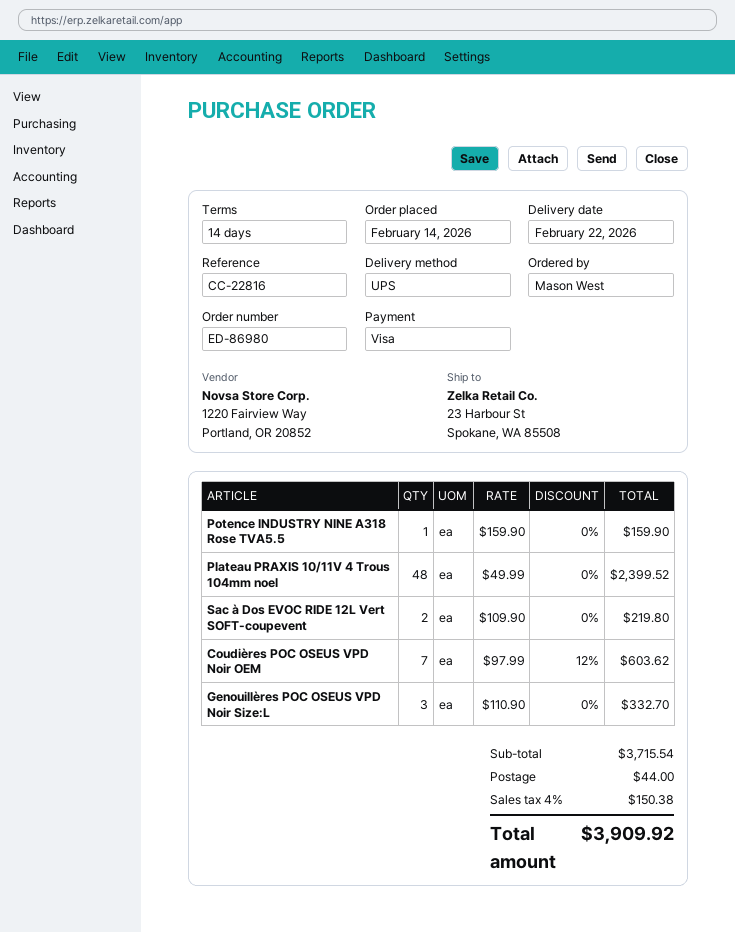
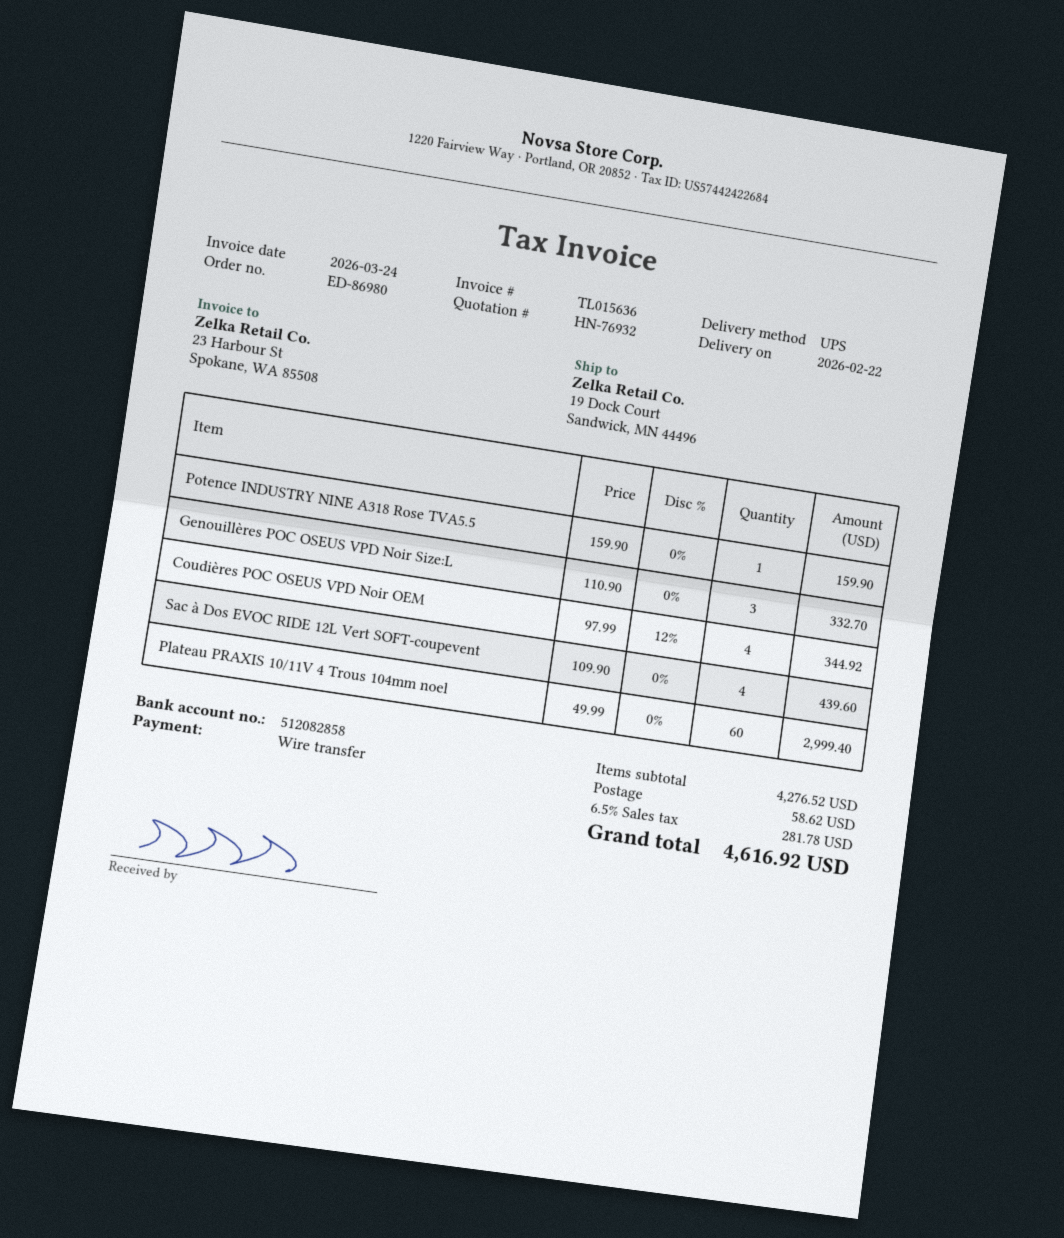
payment method: Visa -> bank transfer
ship to: 23 Harbour St, Spokane, WA 85508 -> 19 Dock Court, Sandwick, MN 44496
Plateau PRAXIS 10/11V 4 Trous 104mm noel: 48 x 49.99 = 2399.52 -> 60 x 49.99 = 2999.40
Sac à Dos EVOC RIDE 12L Vert SOFT-coupevent: 2 x 109.90 = 219.80 -> 4 x 109.90 = 439.60
Coudières POC OSEUS VPD Noir OEM: 7 x 97.99 - 12% = 603.62 -> 4 x 97.99 - 12% = 344.92
subtotal: 3715.54 -> 4276.52
shipping: 44.00 -> 58.62
tax: 4% = 150.38 -> 6.5% = 281.78
total: 3909.92 -> 4616.92

